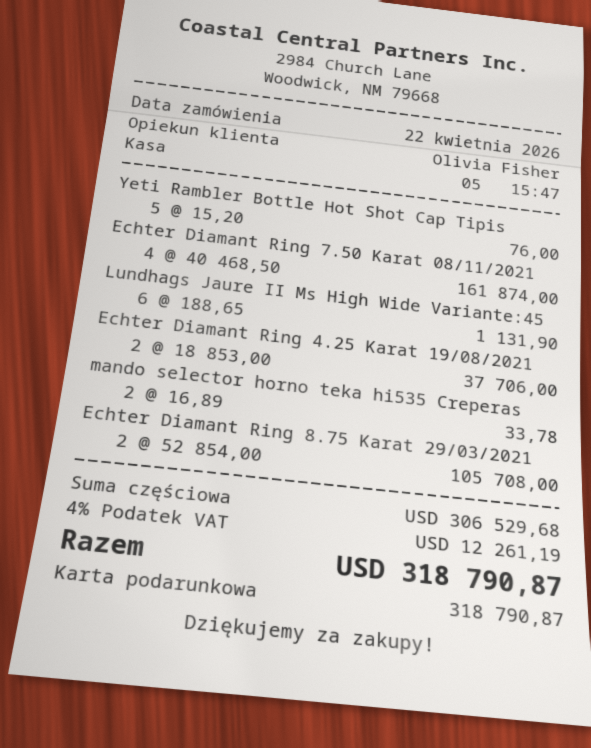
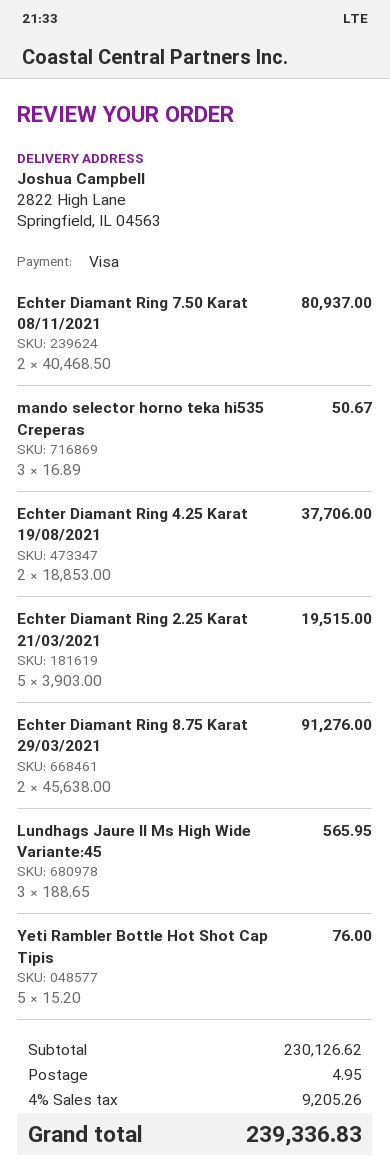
payment method: gift card -> Visa
Echter Diamant Ring 7.50 Karat 08/11/2021: 4 x 40468.50 = 161874.00 -> 2 x 40468.50 = 80937.00
Lundhags Jaure II Ms High Wide Variante:45: 6 x 188.65 = 1131.90 -> 3 x 188.65 = 565.95
mando selector horno teka hi535 Creperas: 2 x 16.89 = 33.78 -> 3 x 16.89 = 50.67
Echter Diamant Ring 8.75 Karat 29/03/2021: 2 x 52854.00 = 105708.00 -> 2 x 45638.00 = 91276.00
Echter Diamant Ring 2.25 Karat 21/03/2021: none -> 5 x 3903.00 = 19515.00
subtotal: 306529.68 -> 230126.62
shipping: none -> 4.95
tax: 4% = 12261.19 -> 4% = 9205.26
total: 318790.87 -> 239336.83

